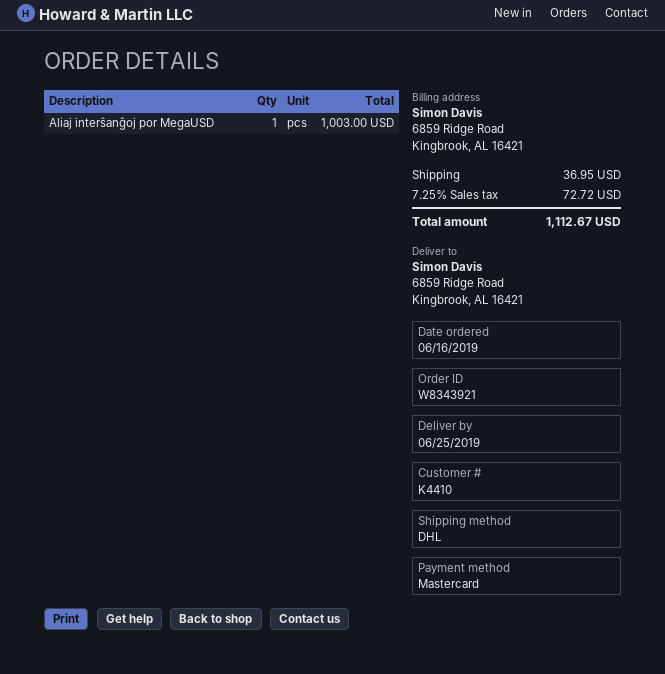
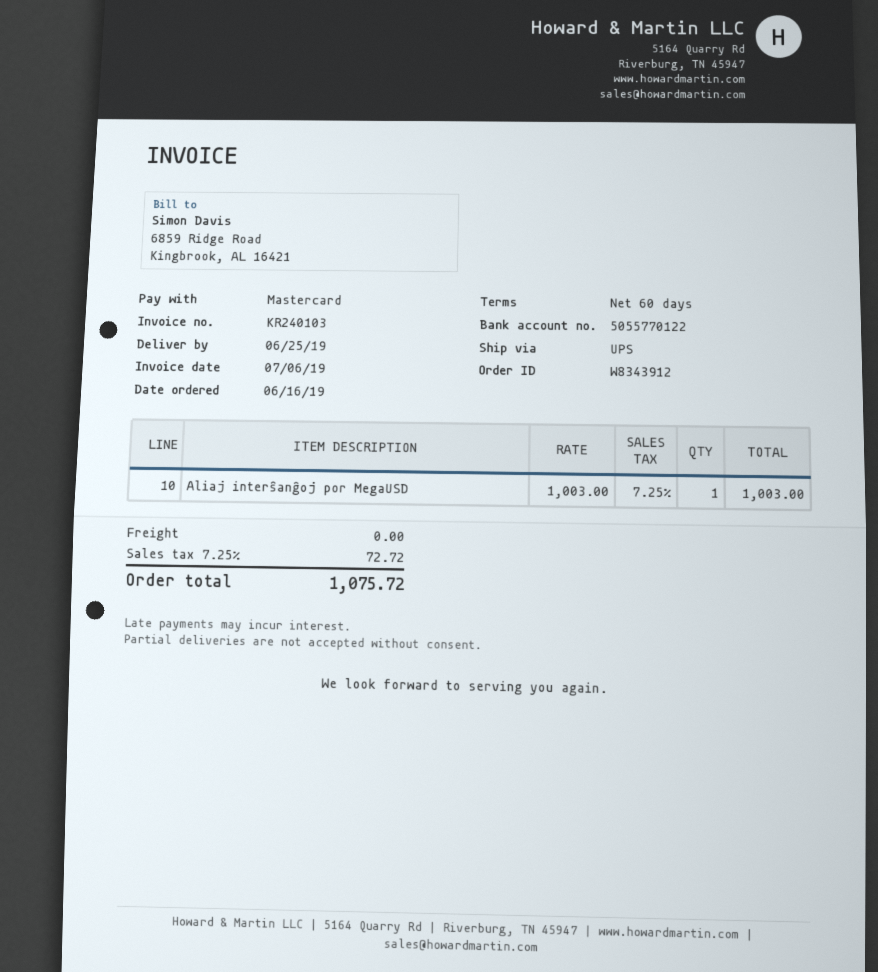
order number: W8343921 -> W8343912
shipping method: DHL -> UPS
shipping: 36.95 -> 0.00
total: 1112.67 -> 1075.72

